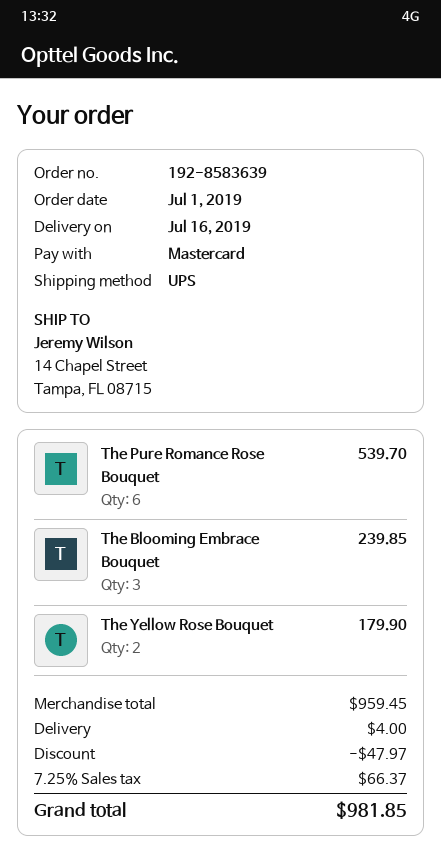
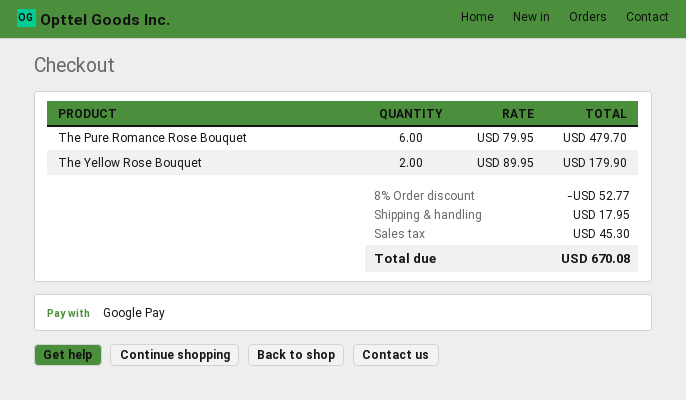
payment method: Mastercard -> Google Pay
The Pure Romance Rose Bouquet: 6 for 539.70 -> 6 for 479.70
The Blooming Embrace Bouquet: 3 for 239.85 -> none
discount: 47.97 -> 52.77
shipping: 4.00 -> 17.95
tax: 66.37 -> 45.30
total: 981.85 -> 670.08

